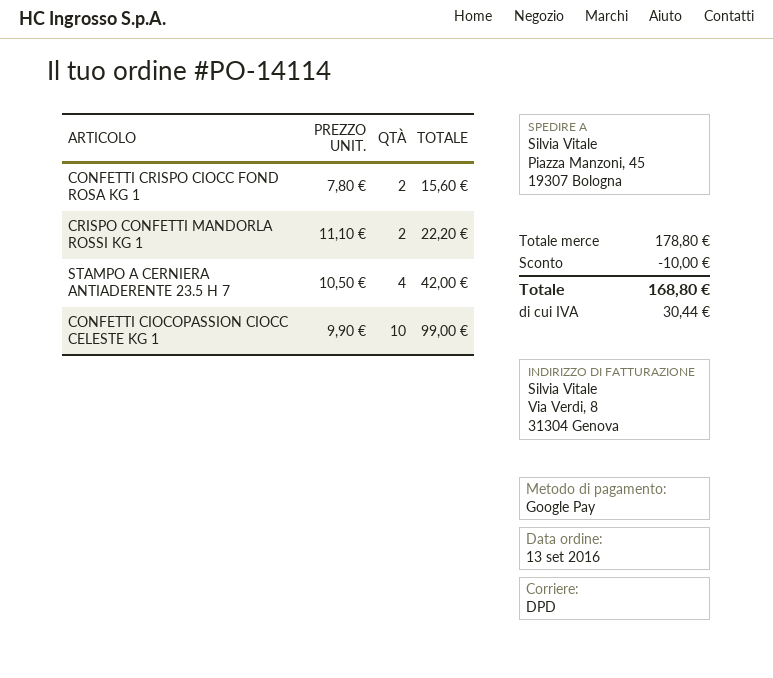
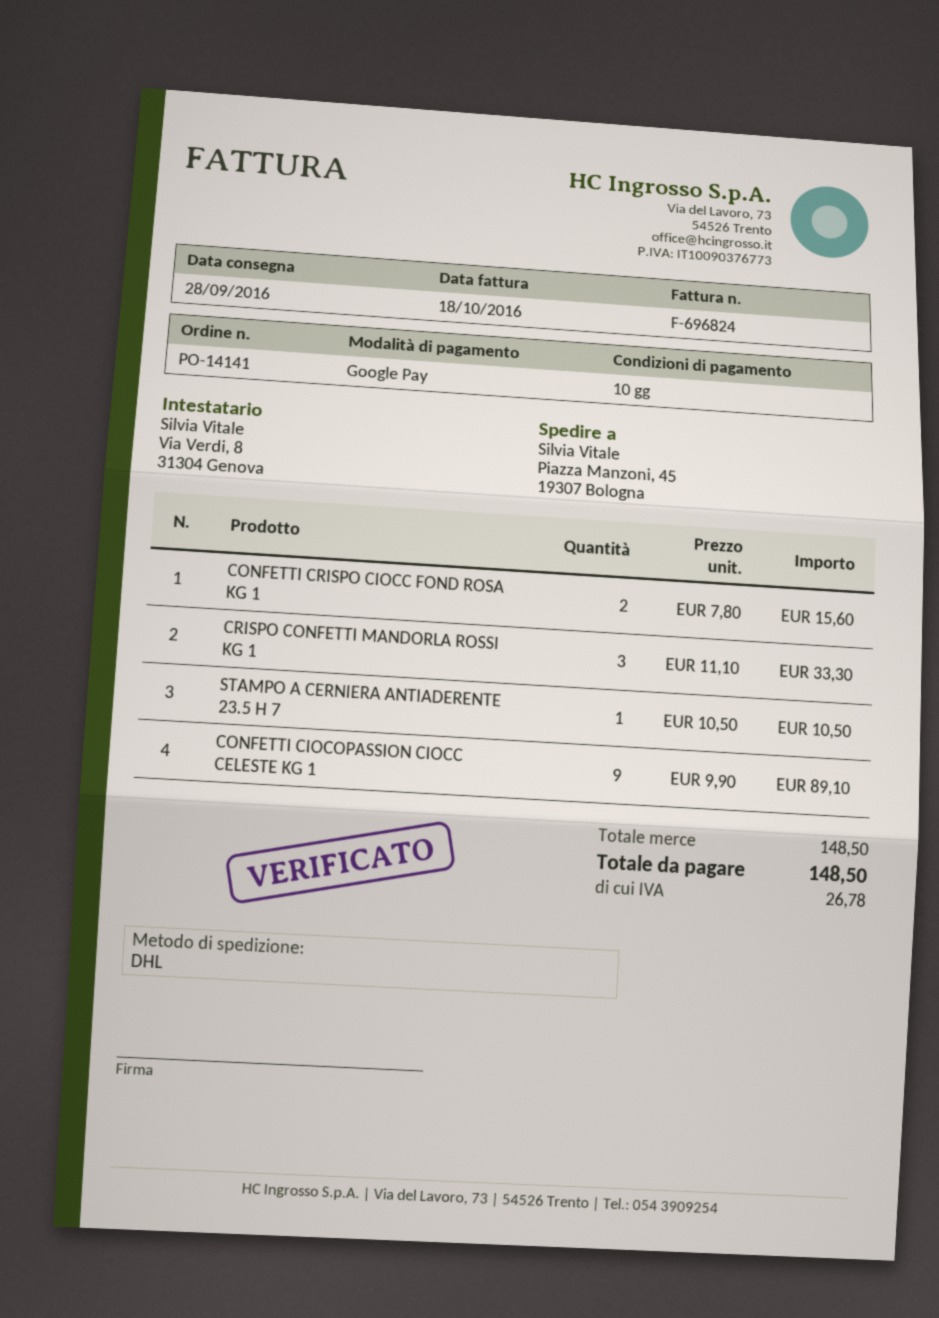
order number: PO-14114 -> PO-14141
shipping method: DPD -> DHL
CRISPO CONFETTI MANDORLA ROSSI KG 1: 2 x 11.10 = 22.20 -> 3 x 11.10 = 33.30
STAMPO A CERNIERA ANTIADERENTE 23.5 H 7: 4 x 10.50 = 42.00 -> 1 x 10.50 = 10.50
CONFETTI CIOCOPASSION CIOCC CELESTE KG 1: 10 x 9.90 = 99.00 -> 9 x 9.90 = 89.10
subtotal: 178.80 -> 148.50
discount: 10.00 -> none
tax: 30.44 -> 26.78
total: 168.80 -> 148.50

